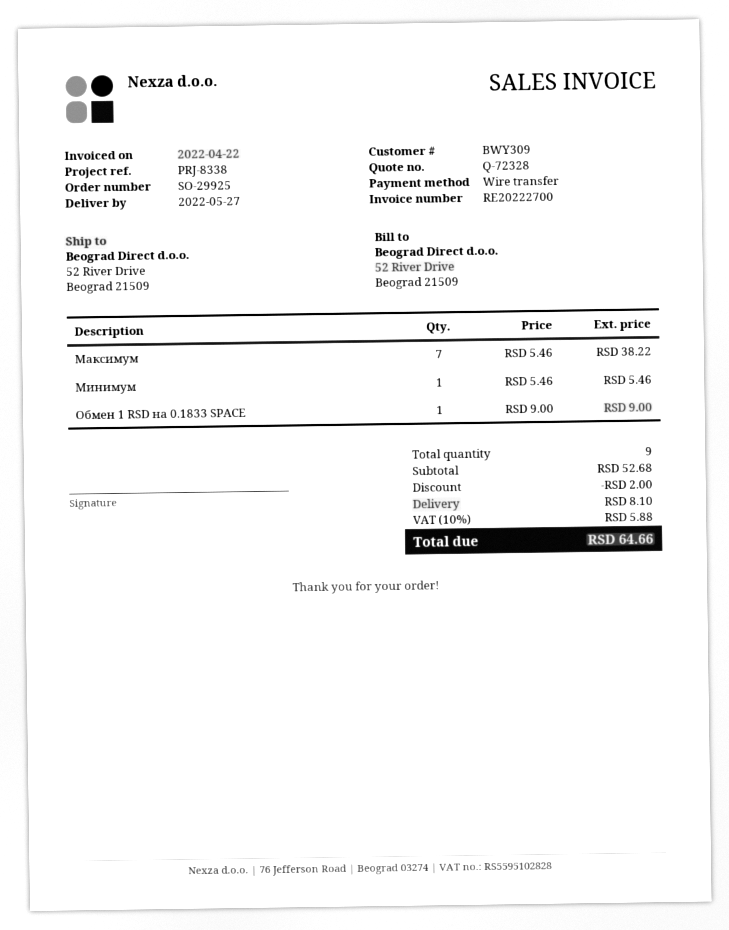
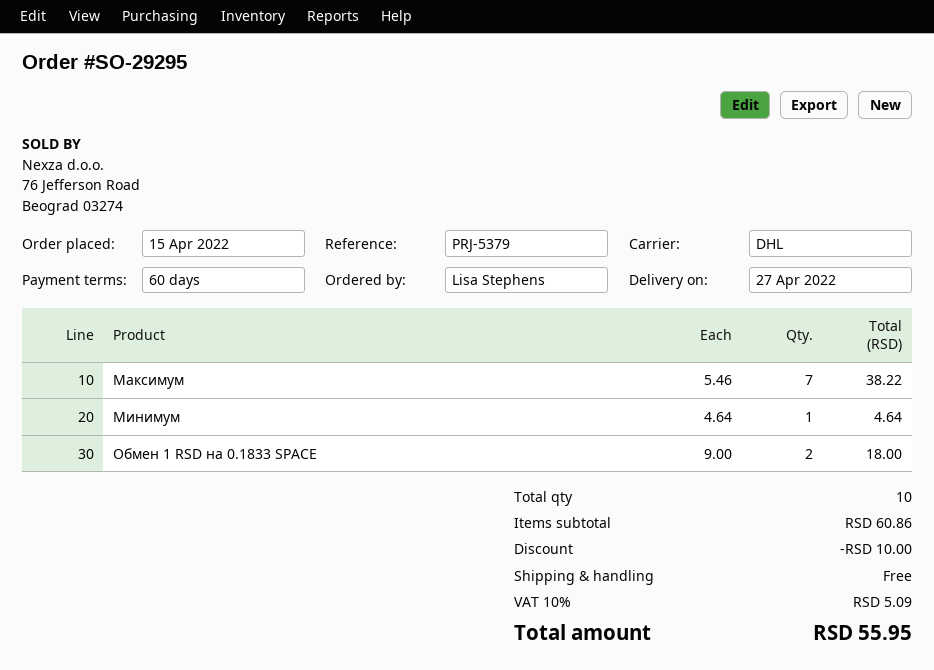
order number: SO-29925 -> SO-29295
delivery date: 2022-05-27 -> 2022-04-27
reference: PRJ-8338 -> PRJ-5379
Минимум: 1 x 5.46 = 5.46 -> 1 x 4.64 = 4.64
Обмен 1 RSD на 0.1833 SPACE: 1 x 9.00 = 9.00 -> 2 x 9.00 = 18.00
total quantity: 9 -> 10
subtotal: 52.68 -> 60.86
discount: 2.00 -> 10.00
shipping: 8.10 -> 0.00
tax: 10% = 5.88 -> 10% = 5.09
total: 64.66 -> 55.95

